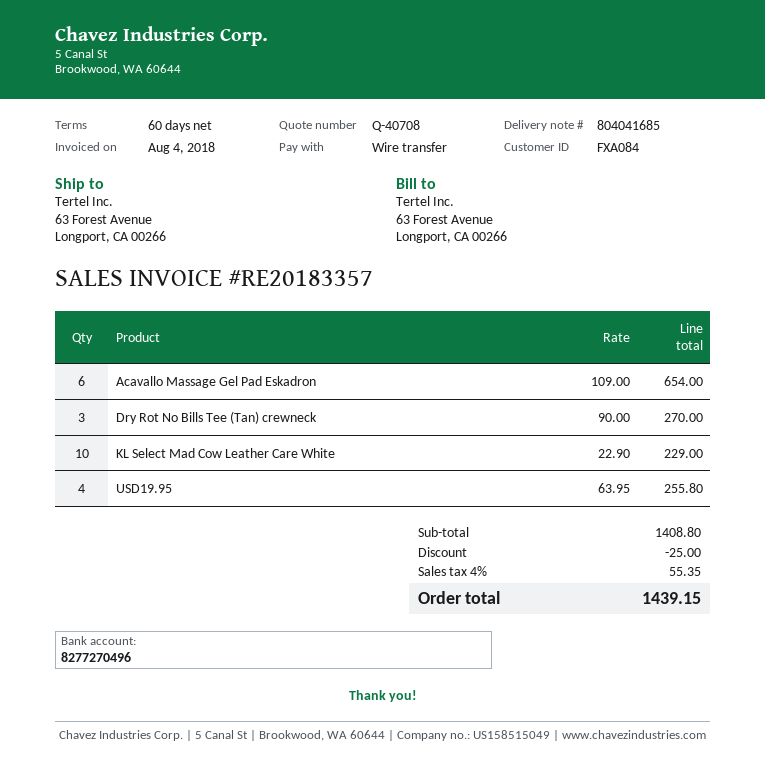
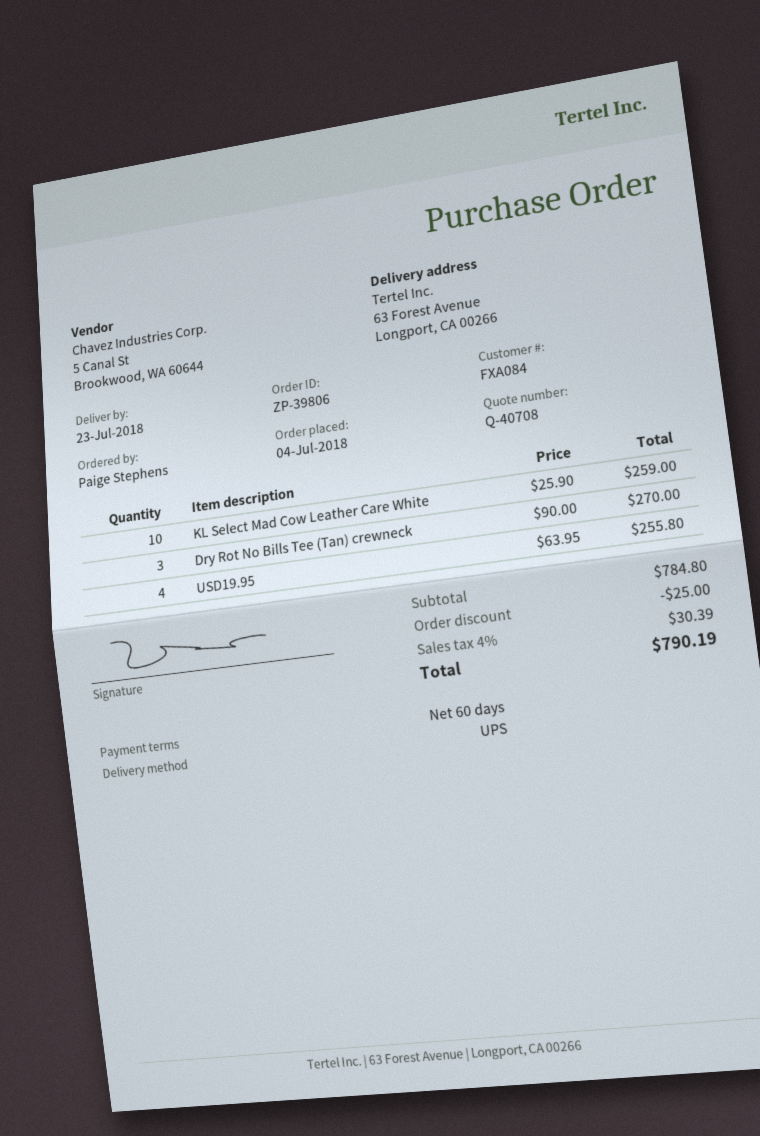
Acavallo Massage Gel Pad Eskadron: 6 x 109.00 = 654.00 -> none
KL Select Mad Cow Leather Care White: 10 x 22.90 = 229.00 -> 10 x 25.90 = 259.00
subtotal: 1408.80 -> 784.80
tax: 4% = 55.35 -> 4% = 30.39
total: 1439.15 -> 790.19

